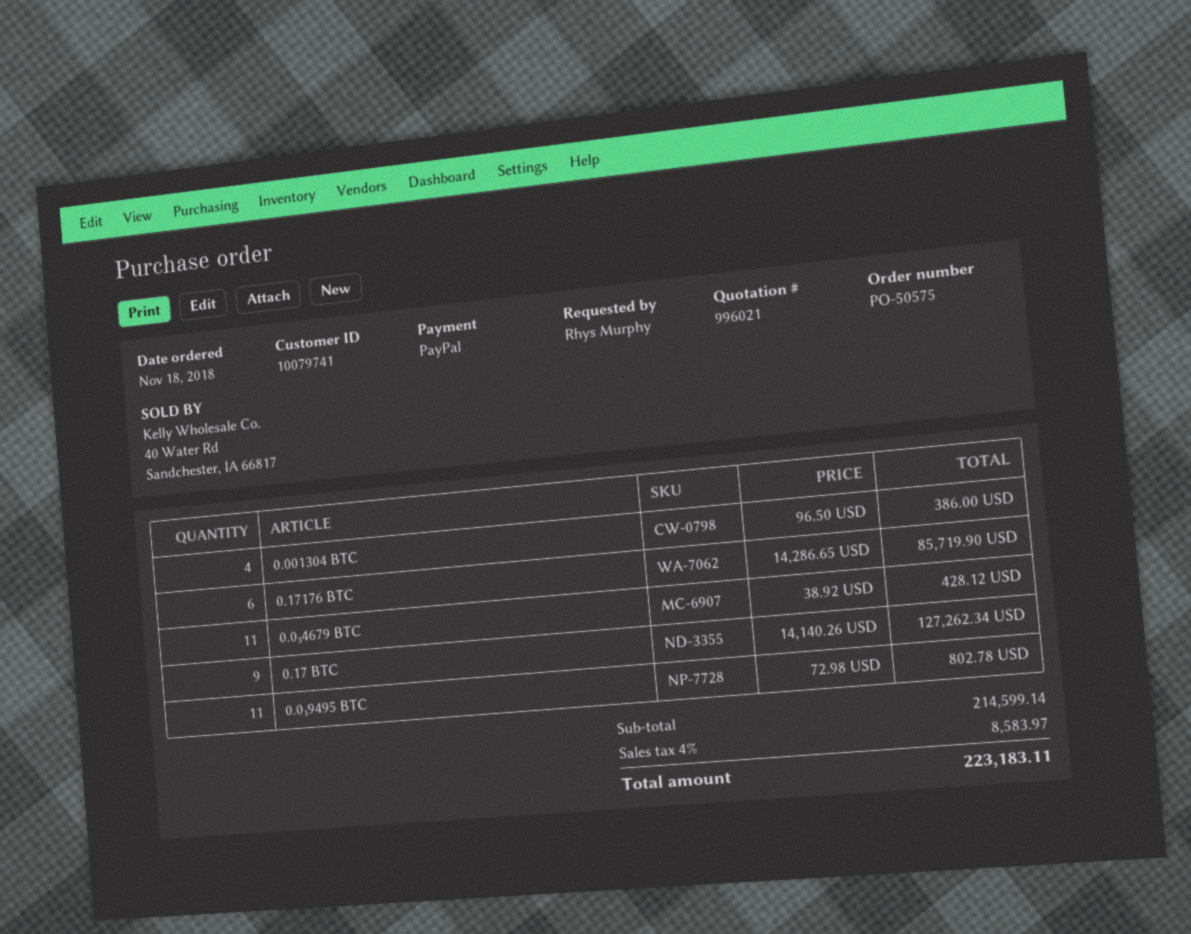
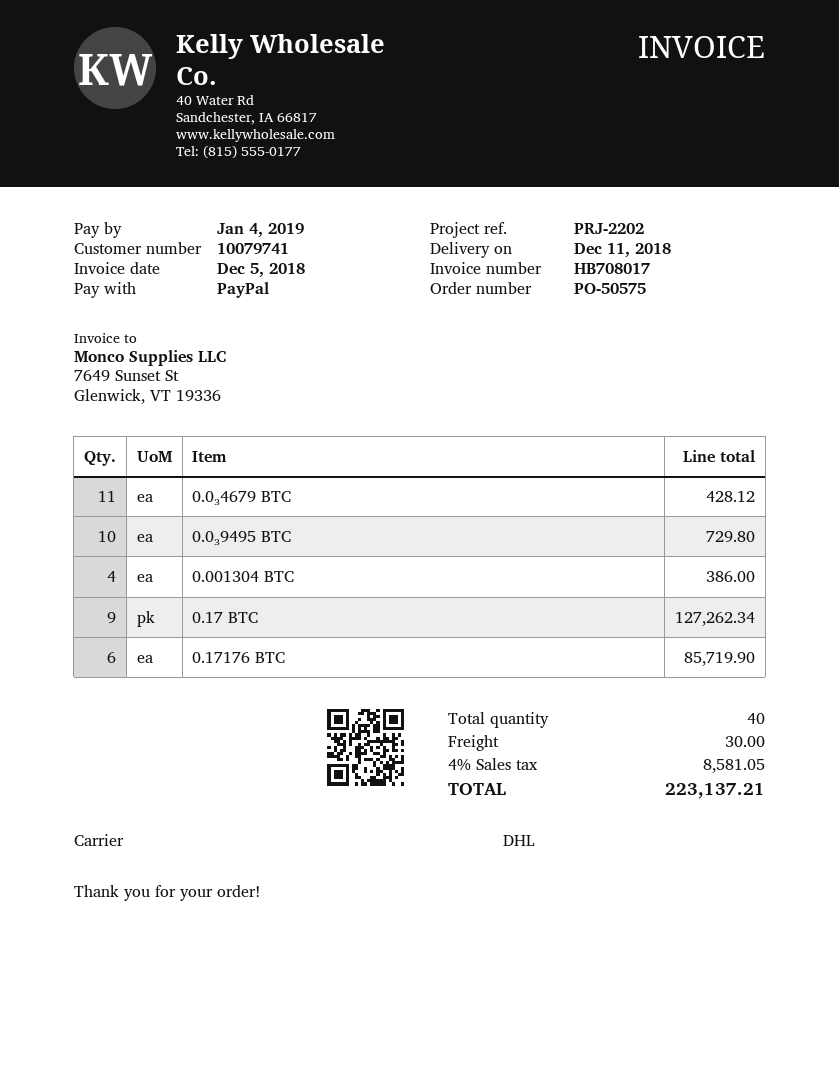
0.0₃9495 BTC: 11 for 802.78 -> 10 for 729.80
shipping: none -> 30.00
tax: 4% = 8583.97 -> 4% = 8581.05
total: 223183.11 -> 223137.21

